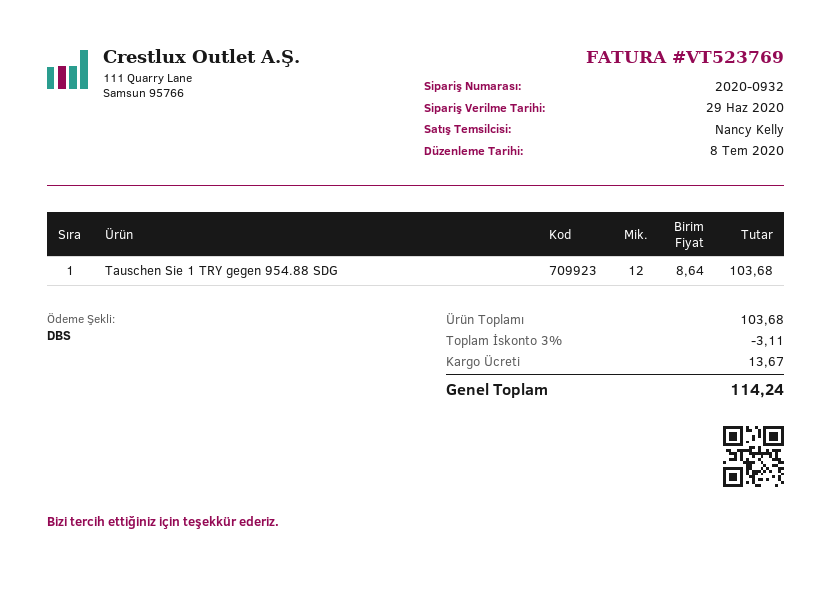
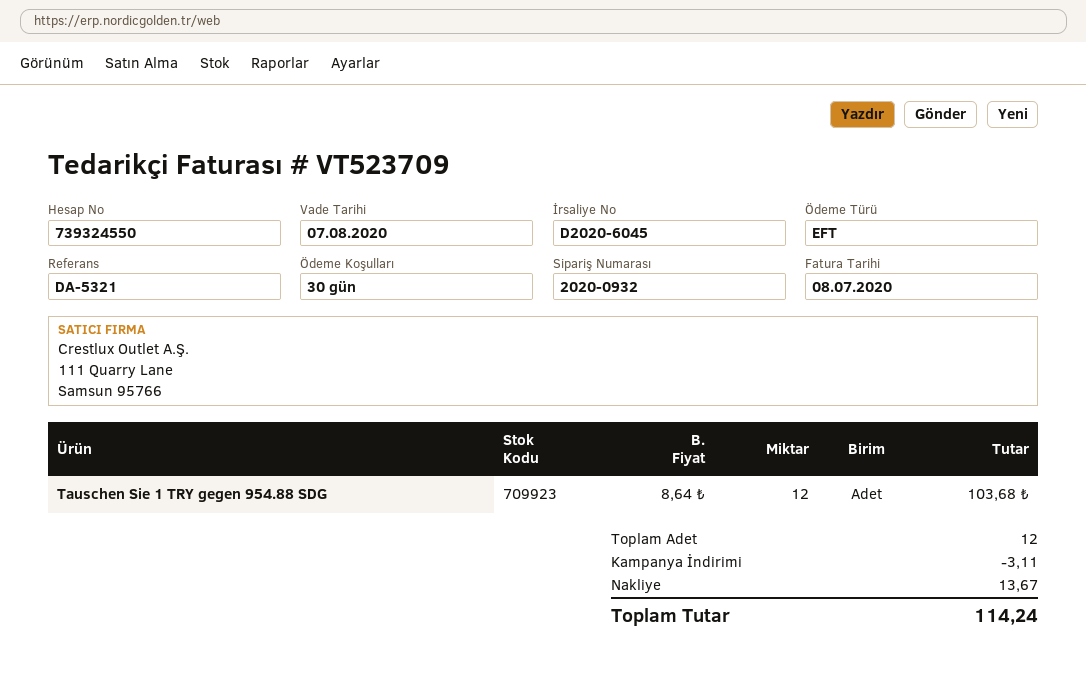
invoice number: VT523769 -> VT523709
payment method: direct debit -> bank transfer

